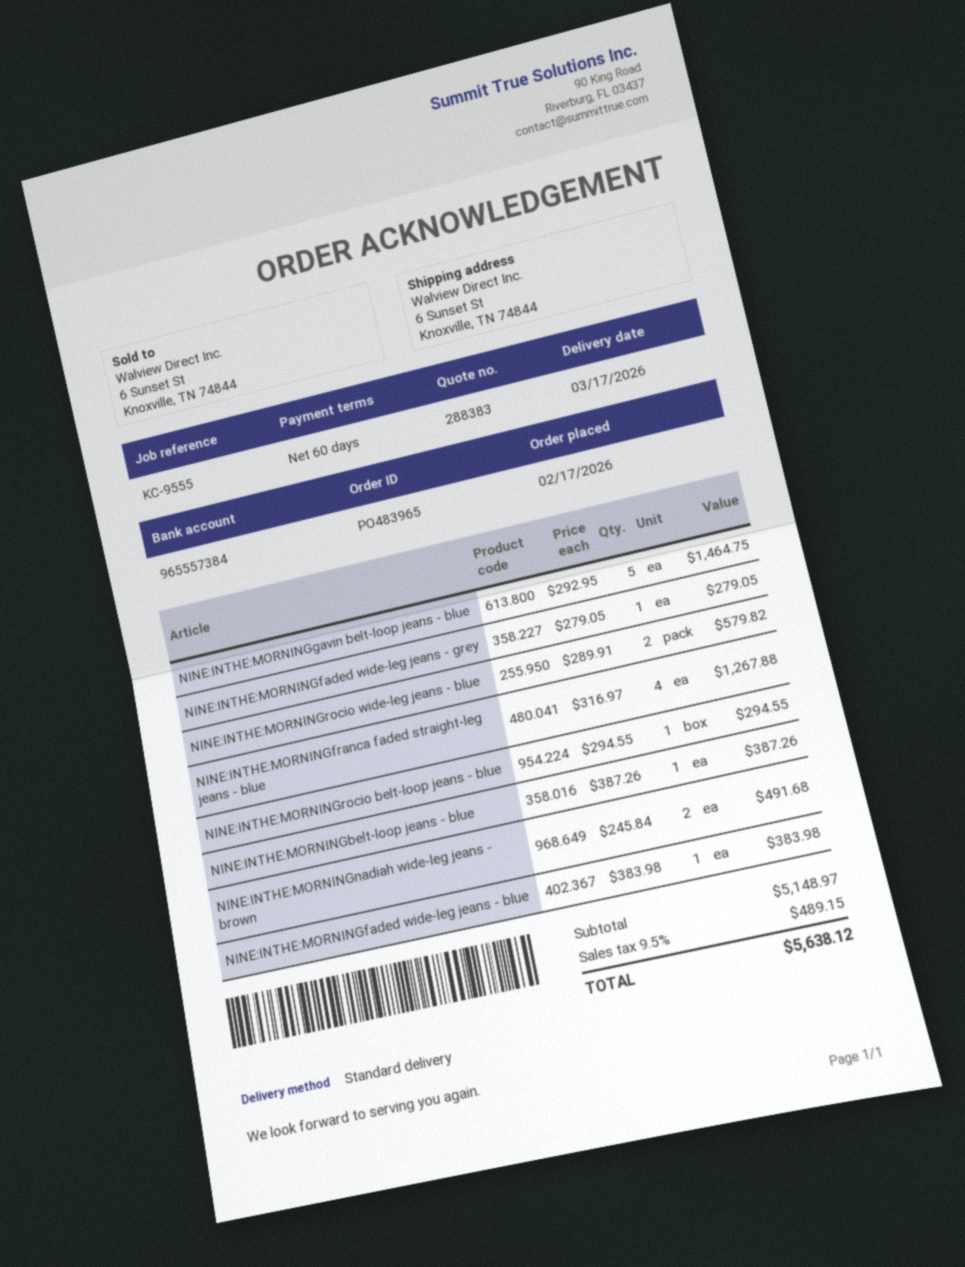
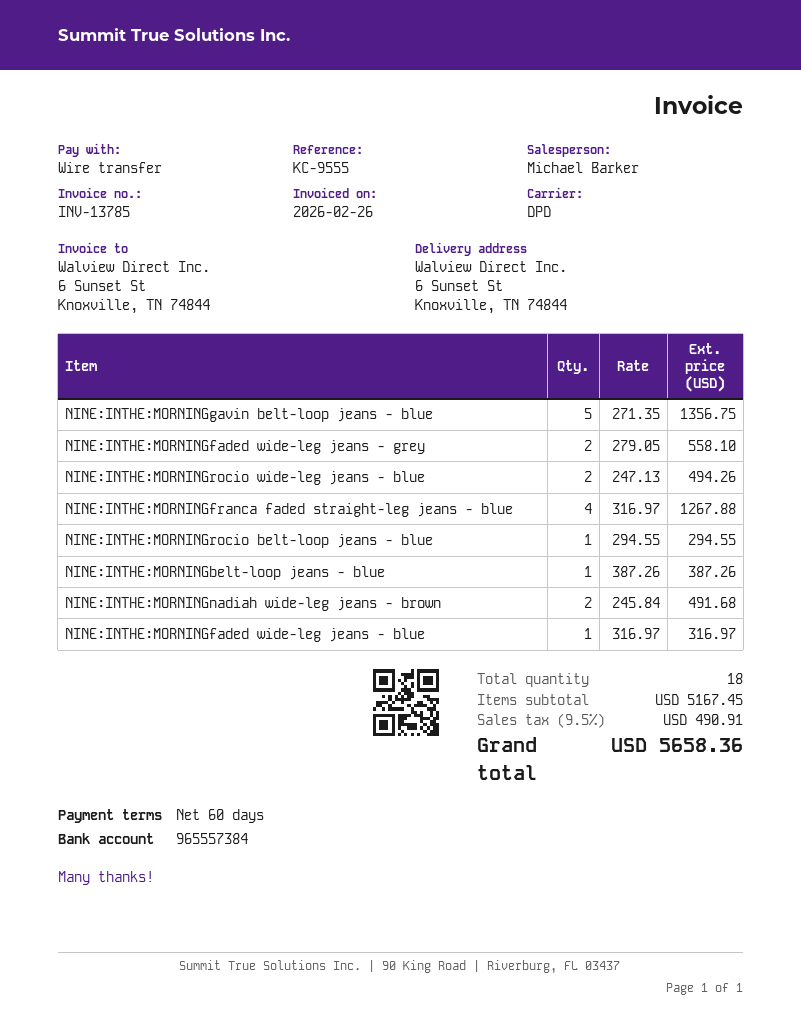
shipping method: standard -> DPD
NINE:INTHE:MORNINGgavin belt-loop jeans - blue: 5 x 292.95 = 1464.75 -> 5 x 271.35 = 1356.75
NINE:INTHE:MORNINGfaded wide-leg jeans - grey: 1 x 279.05 = 279.05 -> 2 x 279.05 = 558.10
NINE:INTHE:MORNINGrocio wide-leg jeans - blue: 2 x 289.91 = 579.82 -> 2 x 247.13 = 494.26
NINE:INTHE:MORNINGfaded wide-leg jeans - blue: 1 x 383.98 = 383.98 -> 1 x 316.97 = 316.97
subtotal: 5148.97 -> 5167.45
tax: 9.5% = 489.15 -> 9.5% = 490.91
total: 5638.12 -> 5658.36

